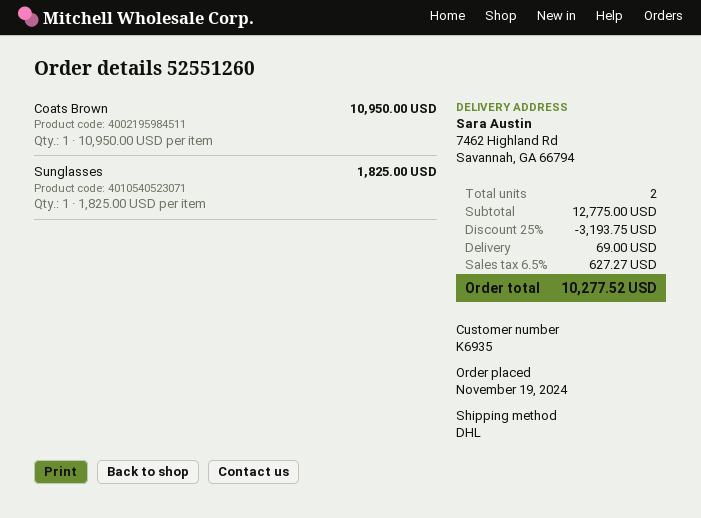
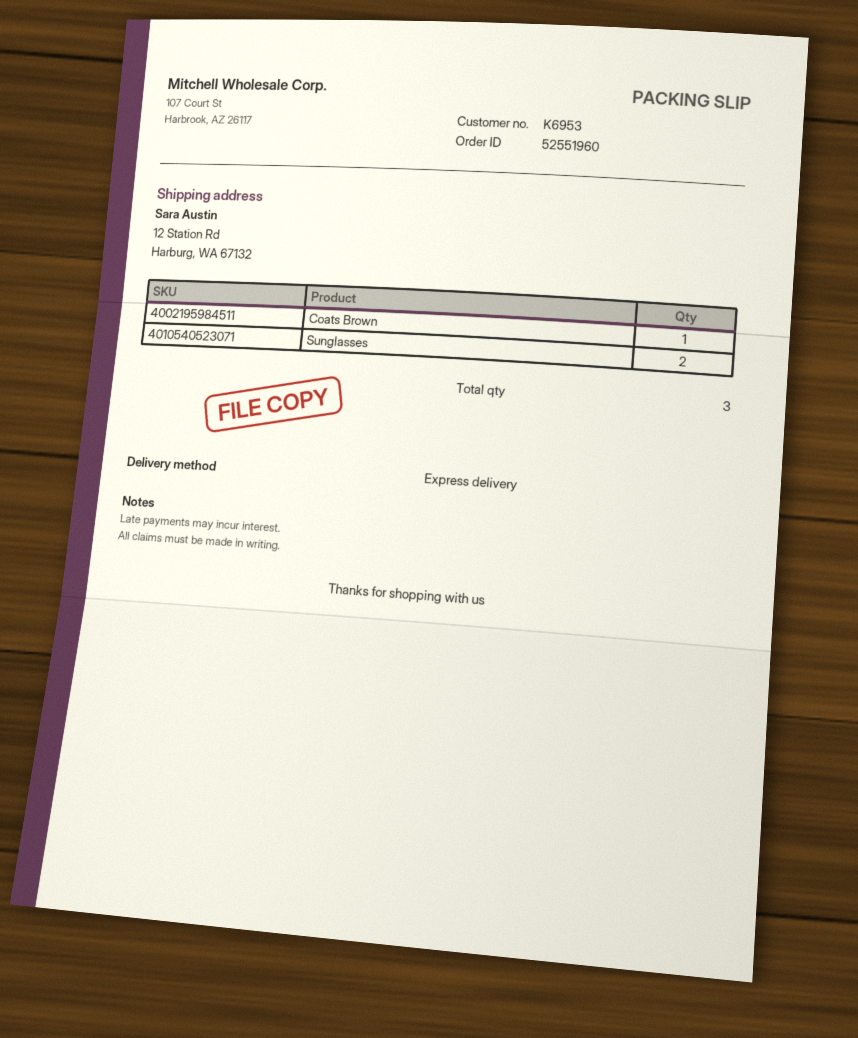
order number: 52551260 -> 52551960
customer number: K6935 -> K6953
shipping method: DHL -> express
ship to: 7462 Highland Rd, Savannah, GA 66794 -> 12 Station Rd, Harburg, WA 67132
Sunglasses: 1 -> 2
total quantity: 2 -> 3

